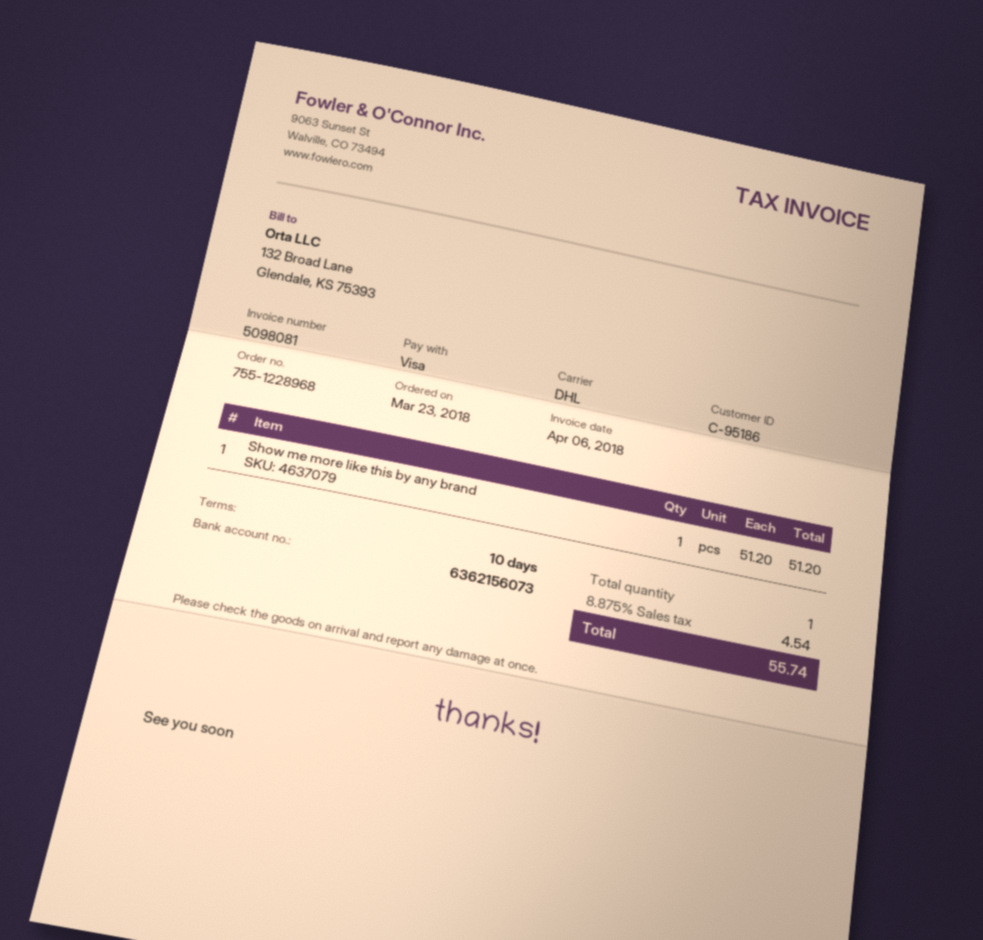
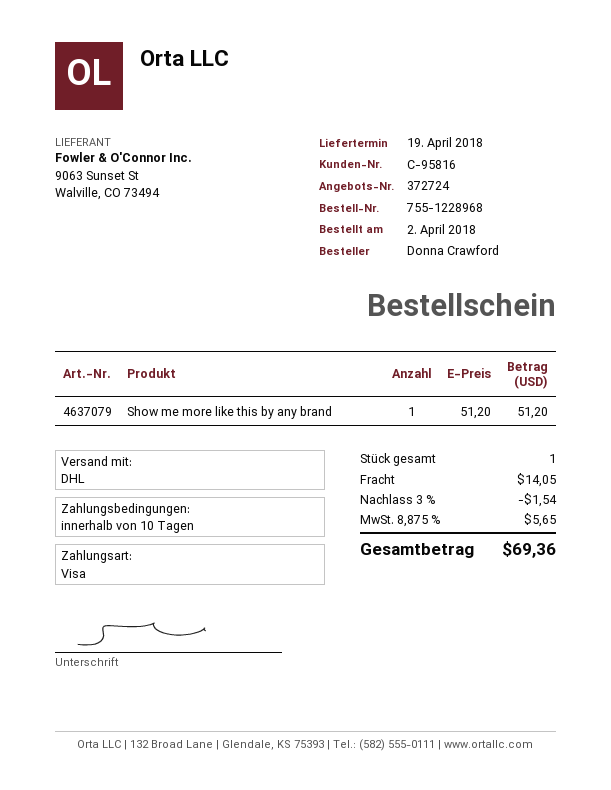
order date: 2018-03-23 -> 2018-04-02
customer number: C-95186 -> C-95816
discount: none -> 3% = 1.54
shipping: none -> 14.05
tax: 8.875% = 4.54 -> 8.875% = 5.65
total: 55.74 -> 69.36

